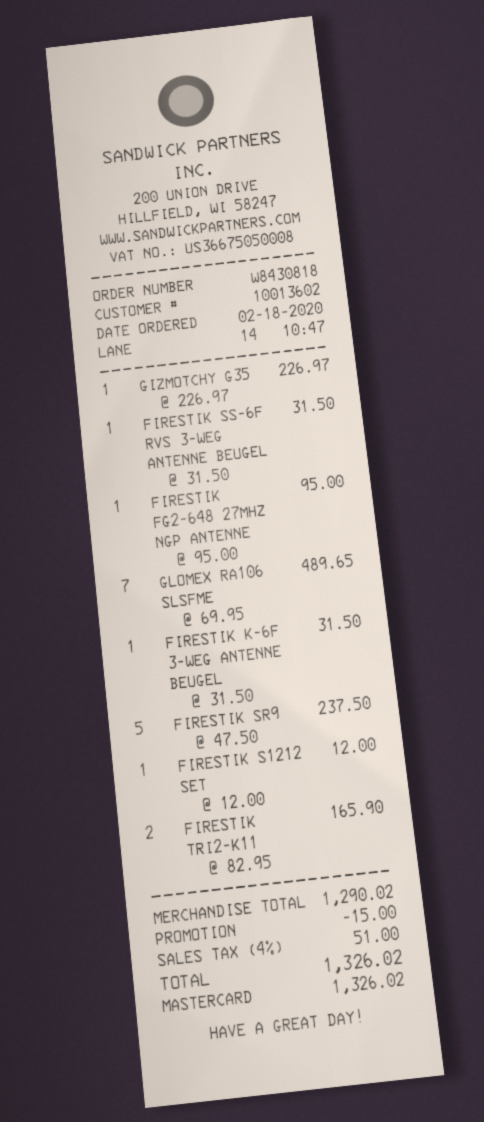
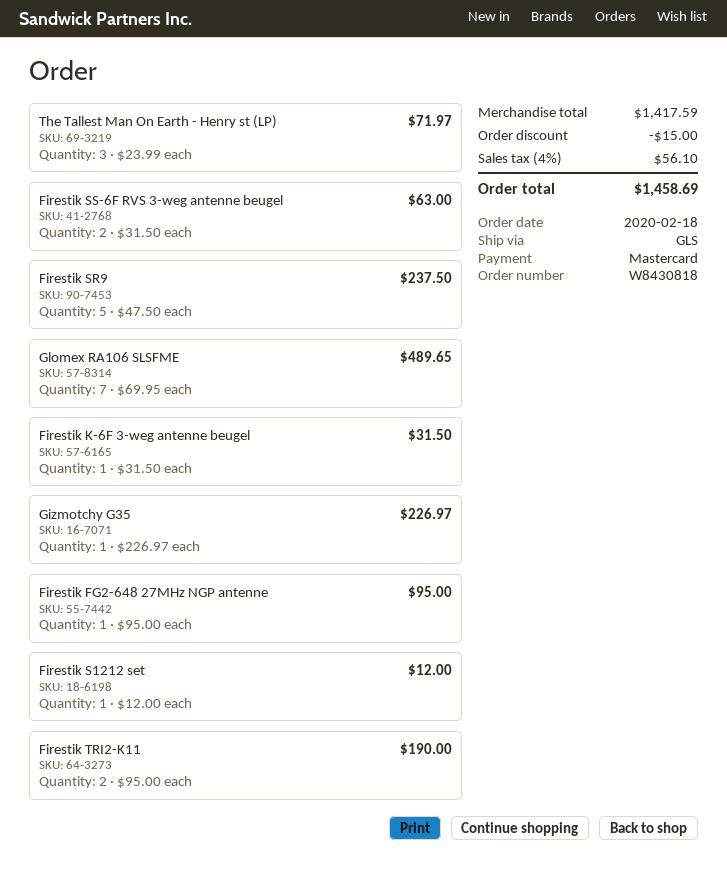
FIRESTIK SS-6F RVS 3-WEG ANTENNE BEUGEL: 1 x 31.50 = 31.50 -> 2 x 31.50 = 63.00
FIRESTIK TRI2-K11: 2 x 82.95 = 165.90 -> 2 x 95.00 = 190.00
The Tallest Man On Earth - Henry st (LP): none -> 3 x 23.99 = 71.97
subtotal: 1290.02 -> 1417.59
tax: 4% = 51.00 -> 4% = 56.10
total: 1326.02 -> 1458.69

